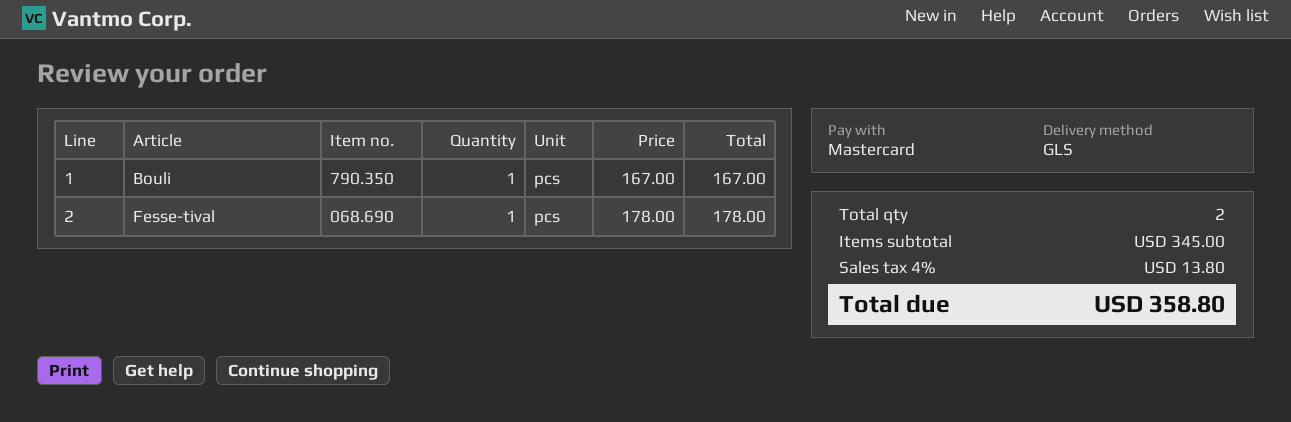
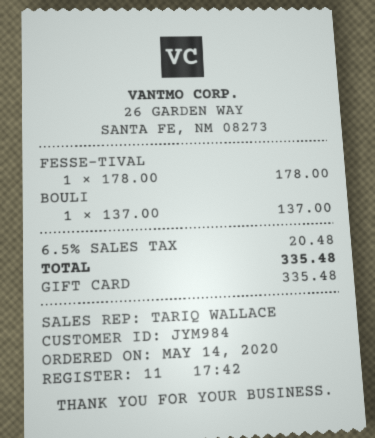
payment method: Mastercard -> gift card
Bouli: 1 x 167.00 = 167.00 -> 1 x 137.00 = 137.00
tax: 4% = 13.80 -> 6.5% = 20.48
total: 358.80 -> 335.48

